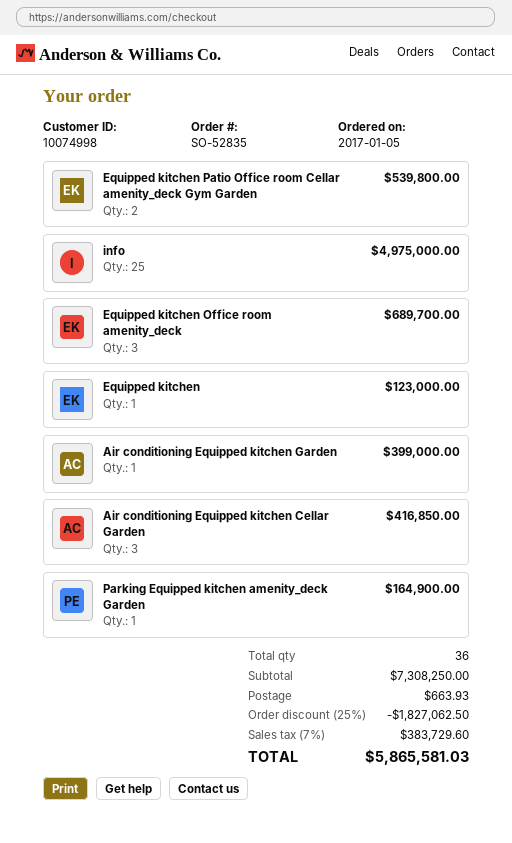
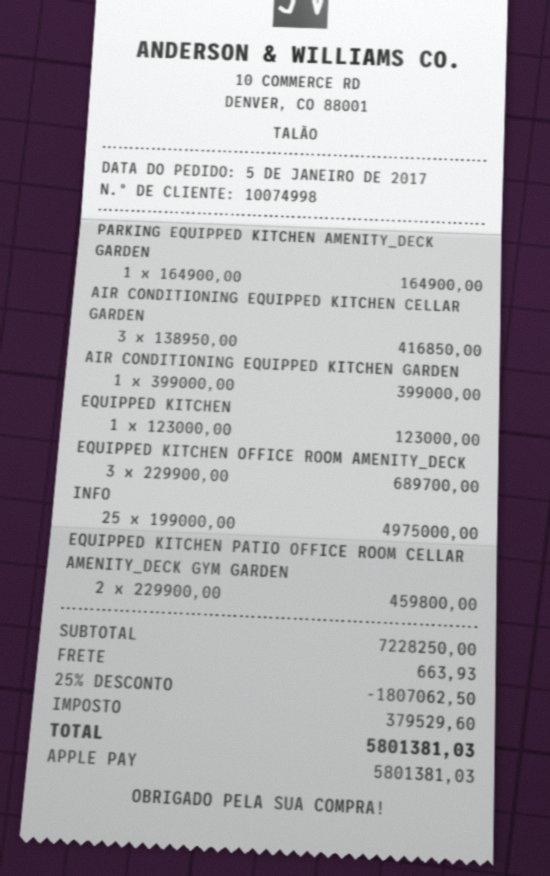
Equipped kitchen Patio Office room Cellar amenity_deck Gym Garden: 2 for 539800.00 -> 2 for 459800.00
subtotal: 7308250.00 -> 7228250.00
discount: 25% = 1827062.50 -> 25% = 1807062.50
tax: 383729.60 -> 379529.60
total: 5865581.03 -> 5801381.03

